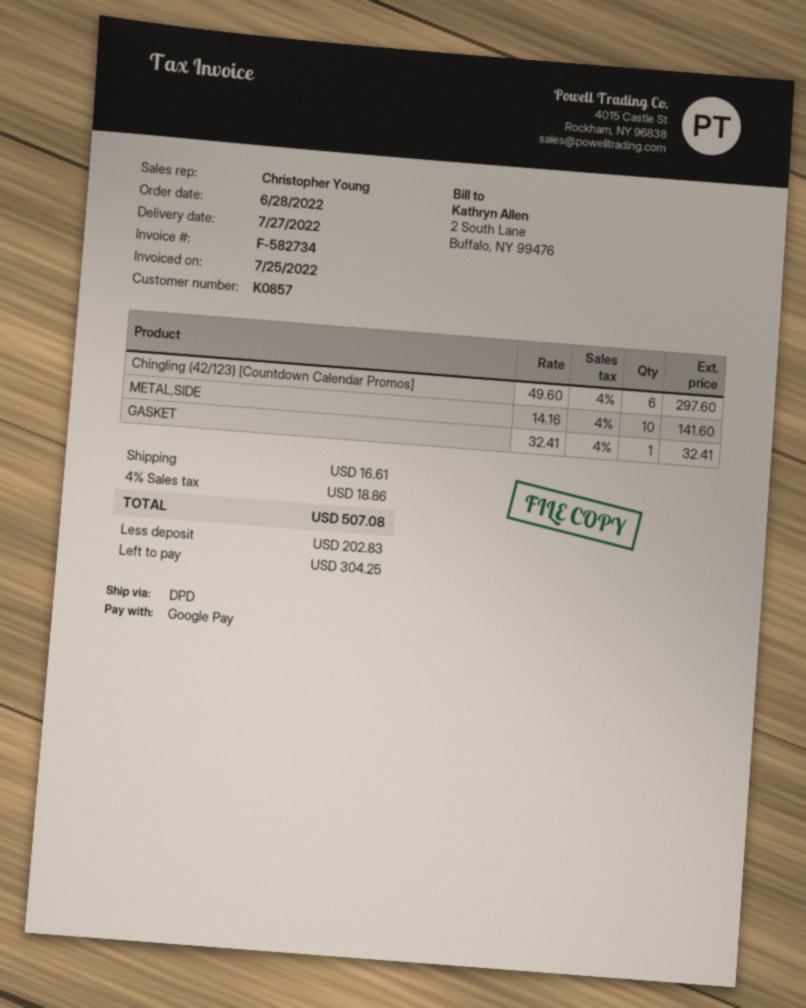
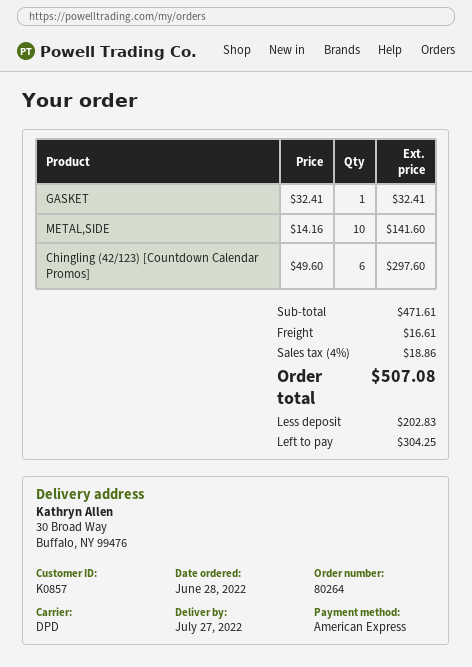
payment method: Google Pay -> American Express

